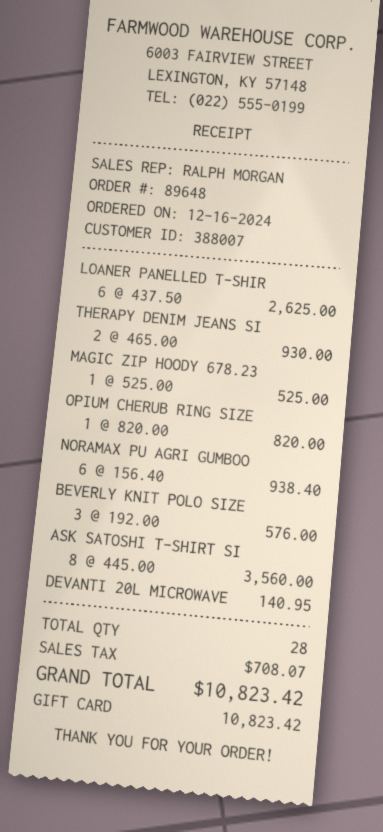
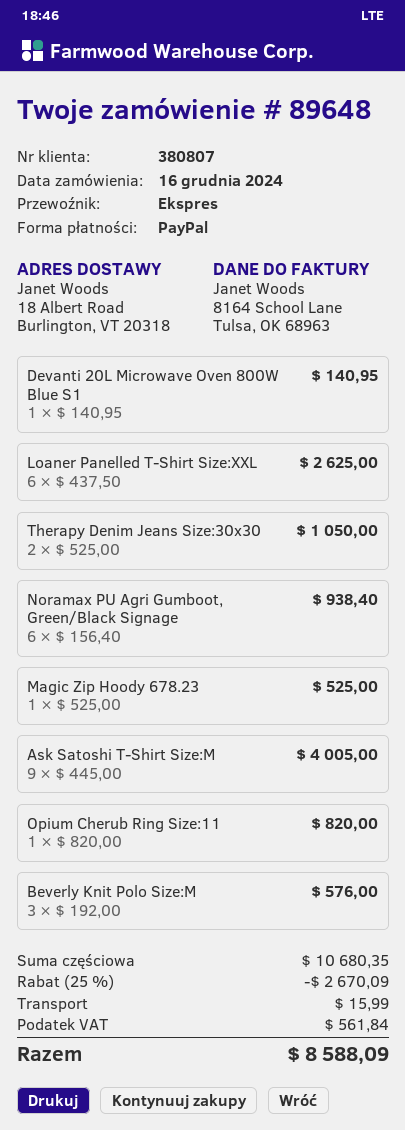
customer number: 388007 -> 380807
payment method: gift card -> PayPal
THERAPY DENIM JEANS SI: 2 x 465.00 = 930.00 -> 2 x 525.00 = 1050.00
ASK SATOSHI T-SHIRT SI: 8 x 445.00 = 3560.00 -> 9 x 445.00 = 4005.00
discount: none -> 25% = 2670.09
shipping: none -> 15.99
tax: 708.07 -> 561.84
total: 10823.42 -> 8588.09

